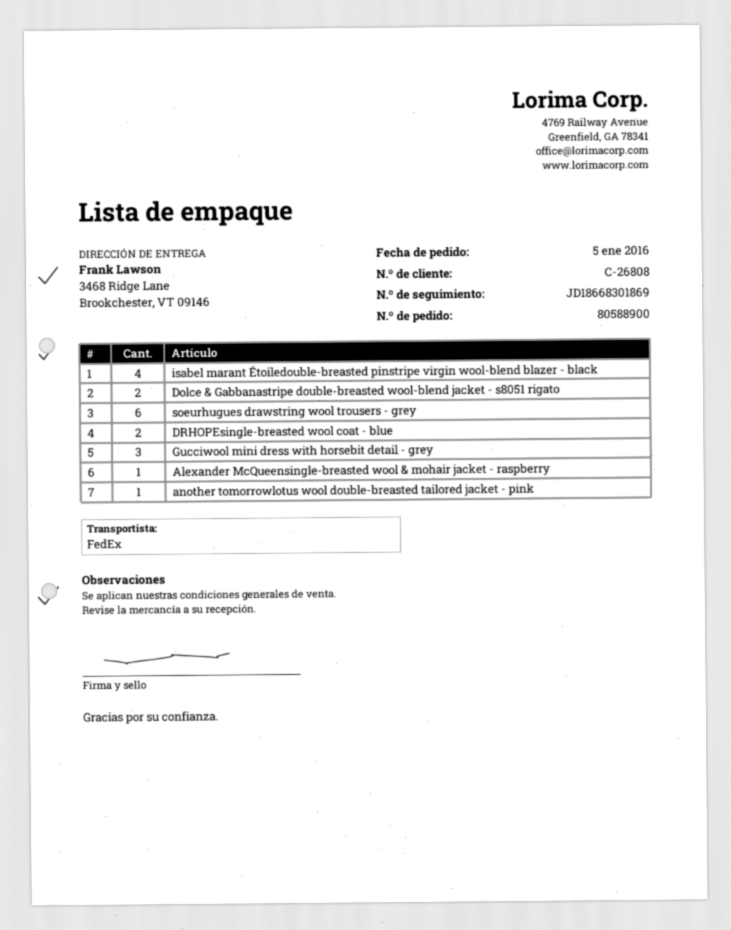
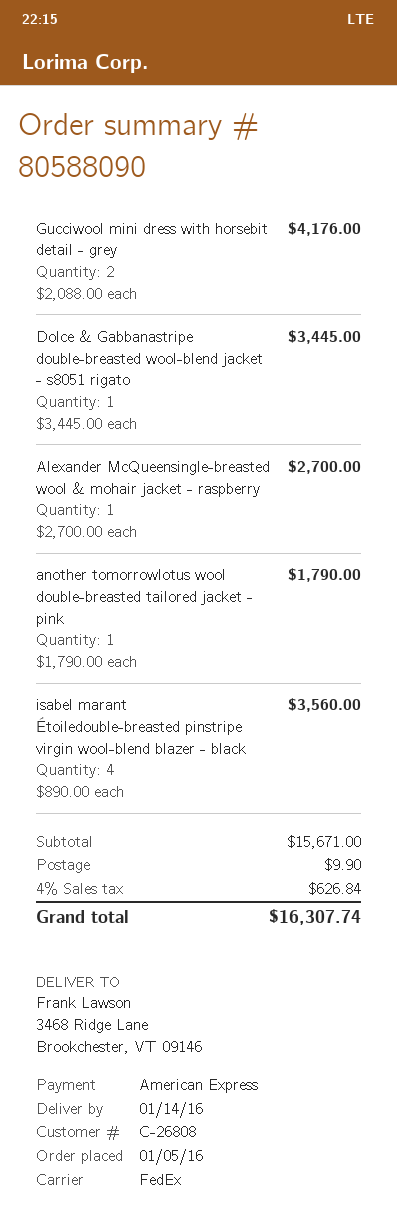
order number: 80588900 -> 80588090
Dolce & Gabbanastripe double-breasted wool-blend jacket - s8051 rigato: 2 -> 1
soeurhugues drawstring wool trousers - grey: 6 -> none
DRHOPEsingle-breasted wool coat - blue: 2 -> none
Gucciwool mini dress with horsebit detail - grey: 3 -> 2

